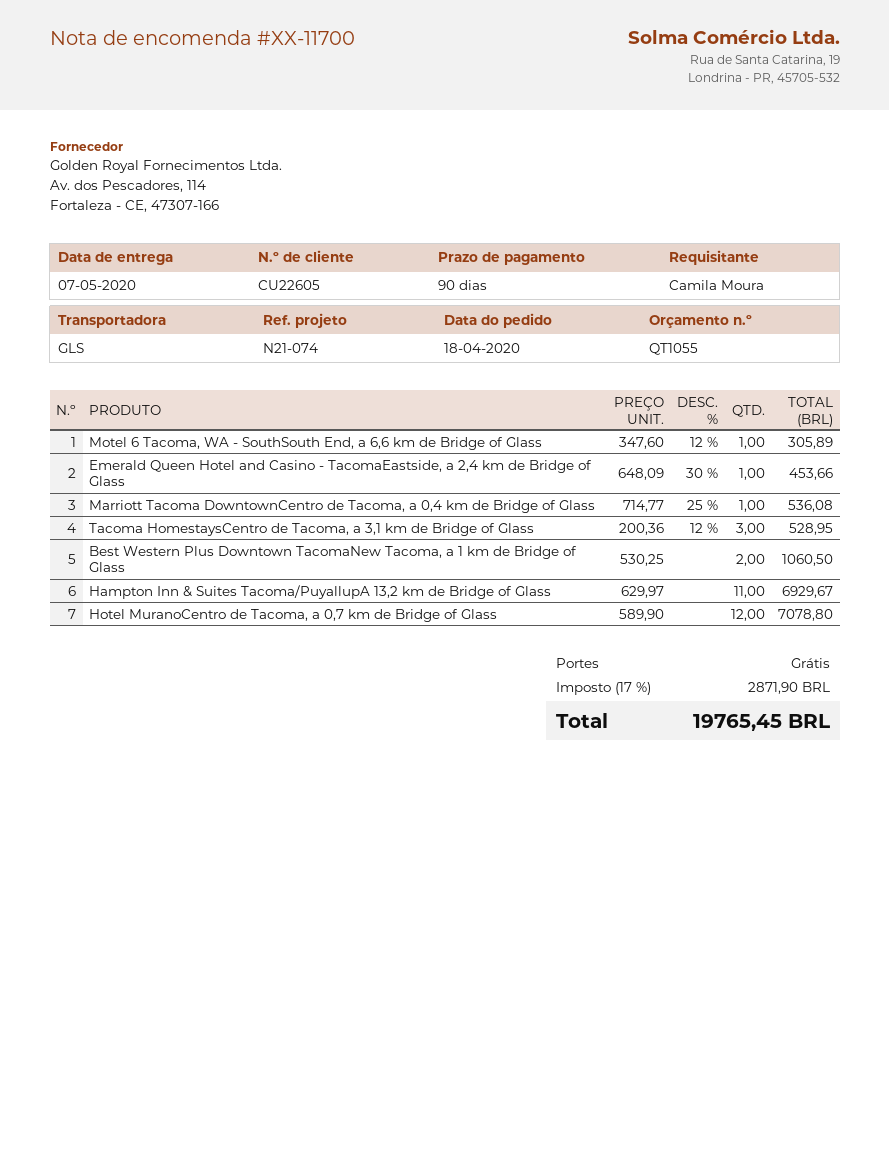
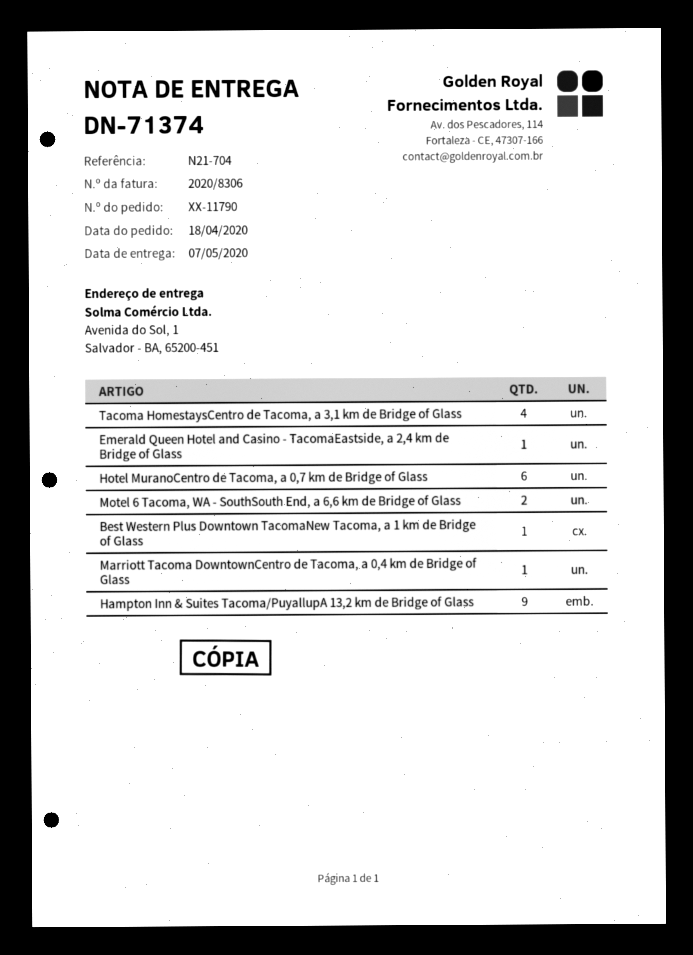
order number: XX-11700 -> XX-11790
reference: N21-074 -> N21-704
Motel 6 Tacoma, WA - SouthSouth End, a 6,6 km de Bridge of Glass: 1 -> 2
Tacoma HomestaysCentro de Tacoma, a 3,1 km de Bridge of Glass: 3 -> 4
Best Western Plus Downtown TacomaNew Tacoma, a 1 km de Bridge of Glass: 2 -> 1
Hampton Inn & Suites Tacoma/PuyallupA 13,2 km de Bridge of Glass: 11 -> 9
Hotel MuranoCentro de Tacoma, a 0,7 km de Bridge of Glass: 12 -> 6

